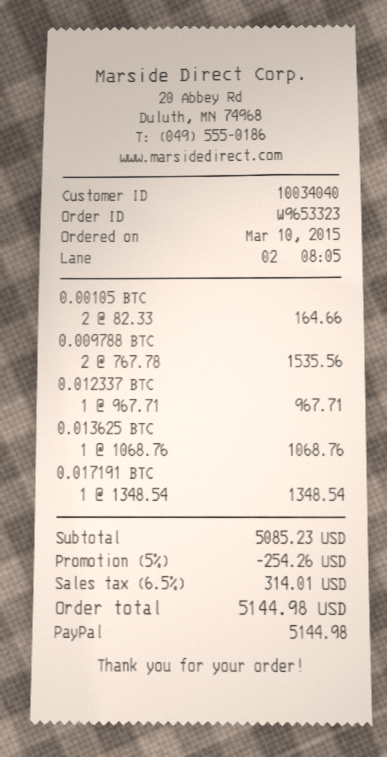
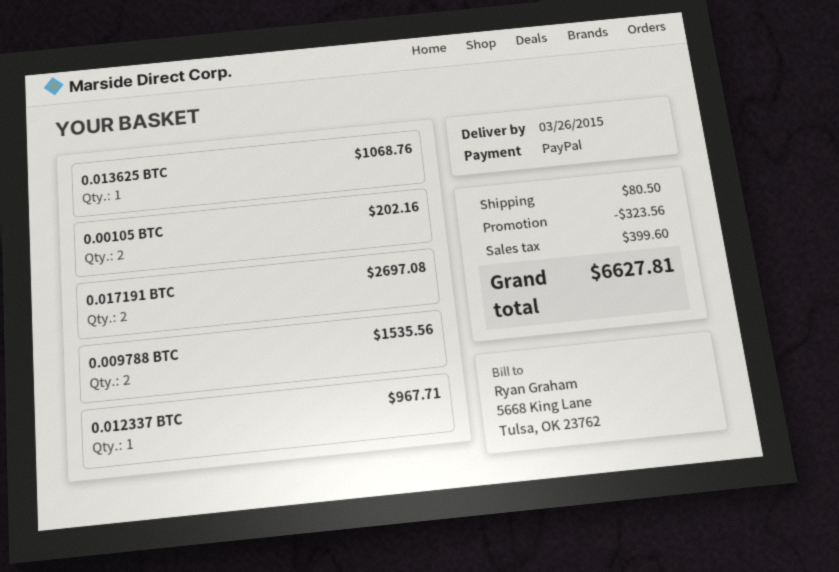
0.00105 BTC: 2 for 164.66 -> 2 for 202.16
0.017191 BTC: 1 for 1348.54 -> 2 for 2697.08
discount: 254.26 -> 323.56
shipping: none -> 80.50
tax: 314.01 -> 399.60
total: 5144.98 -> 6627.81

